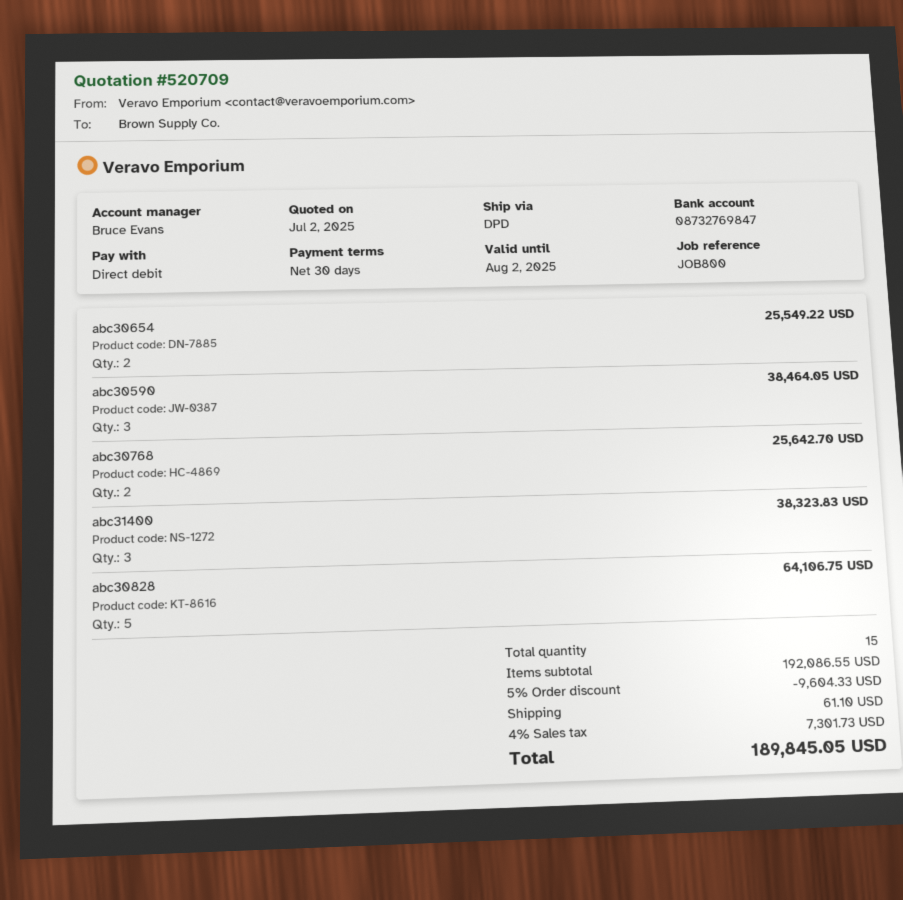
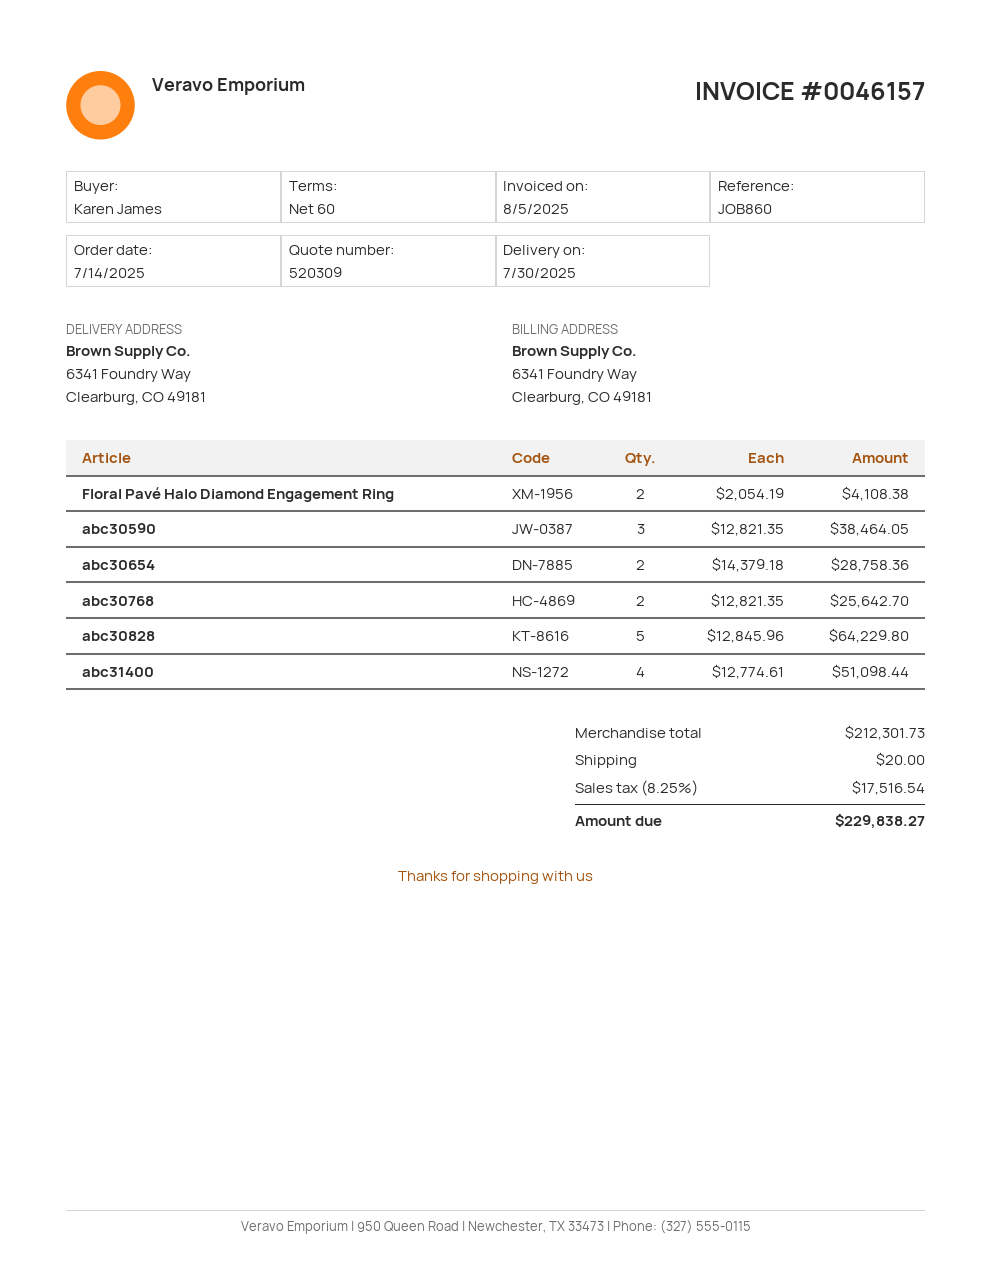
quote number: 520709 -> 520309
payment terms: 30 days -> 60 days
reference: JOB800 -> JOB860
abc30654: 2 for 25549.22 -> 2 for 28758.36
abc31400: 3 for 38323.83 -> 4 for 51098.44
abc30828: 5 for 64106.75 -> 5 for 64229.80
Floral Pavé Halo Diamond Engagement Ring: none -> 2 for 4108.38
subtotal: 192086.55 -> 212301.73
discount: 5% = 9604.33 -> none
shipping: 61.10 -> 20.00
tax: 4% = 7301.73 -> 8.25% = 17516.54
total: 189845.05 -> 229838.27

